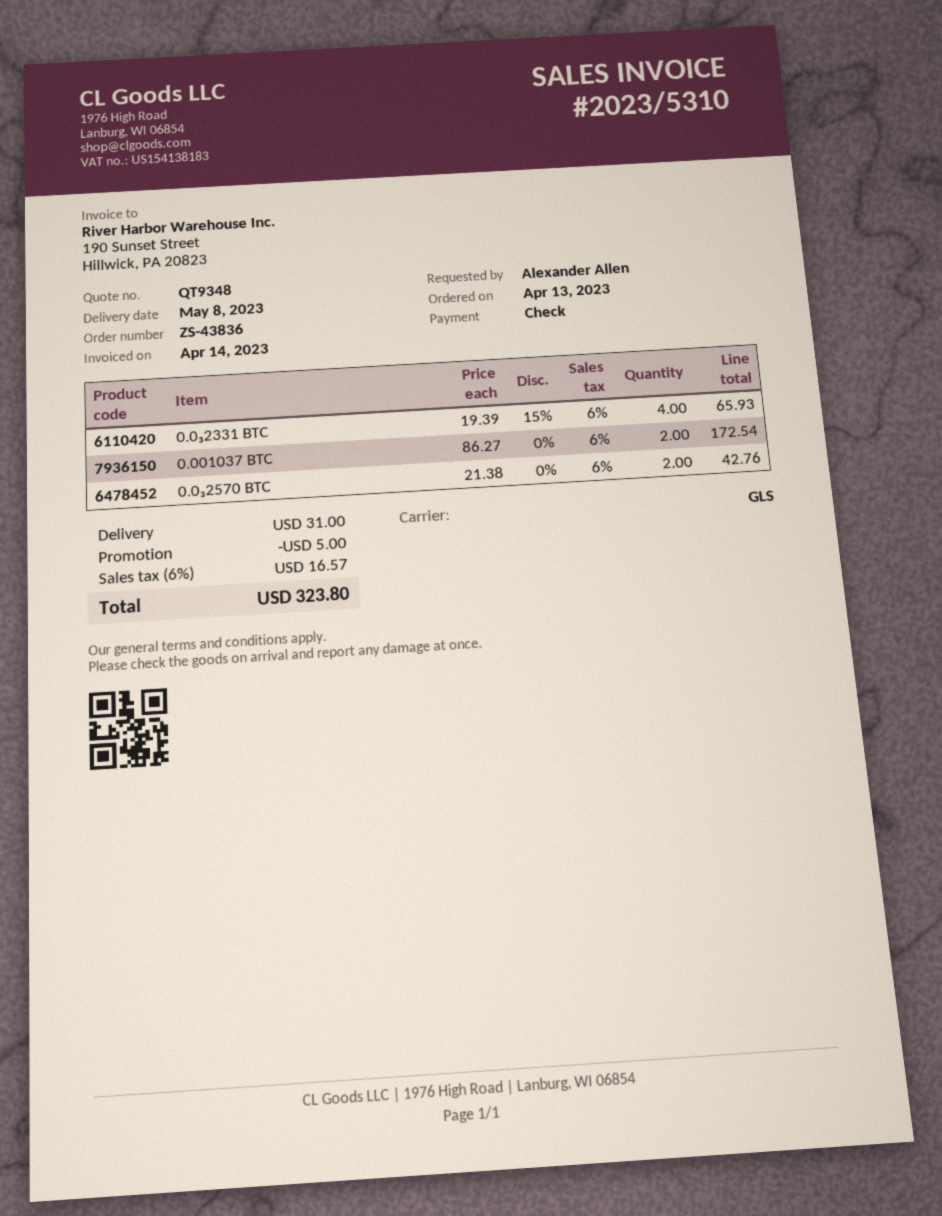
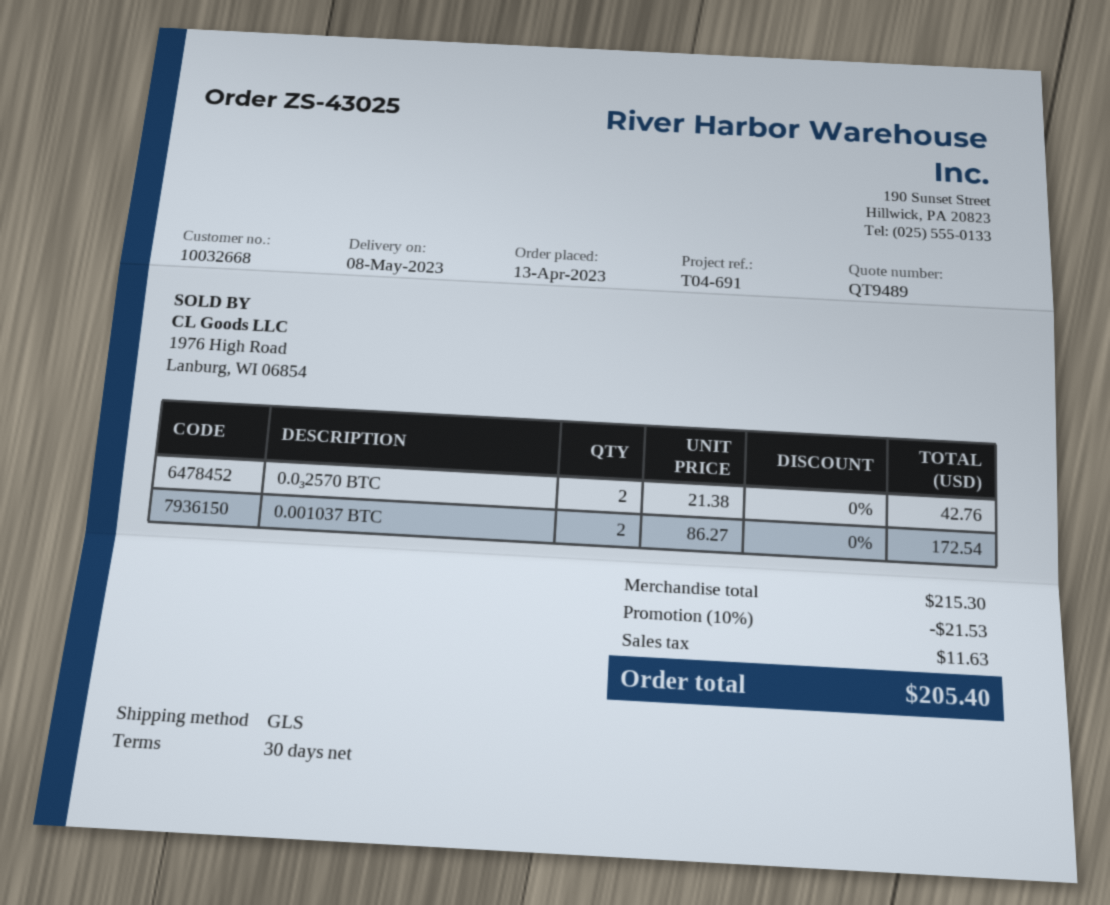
quote number: QT9348 -> QT9489
order number: ZS-43836 -> ZS-43025
0.0₃2331 BTC: 4 x 19.39 - 15% = 65.93 -> none
discount: 5.00 -> 21.53
shipping: 31.00 -> none
tax: 16.57 -> 11.63
total: 323.80 -> 205.40

